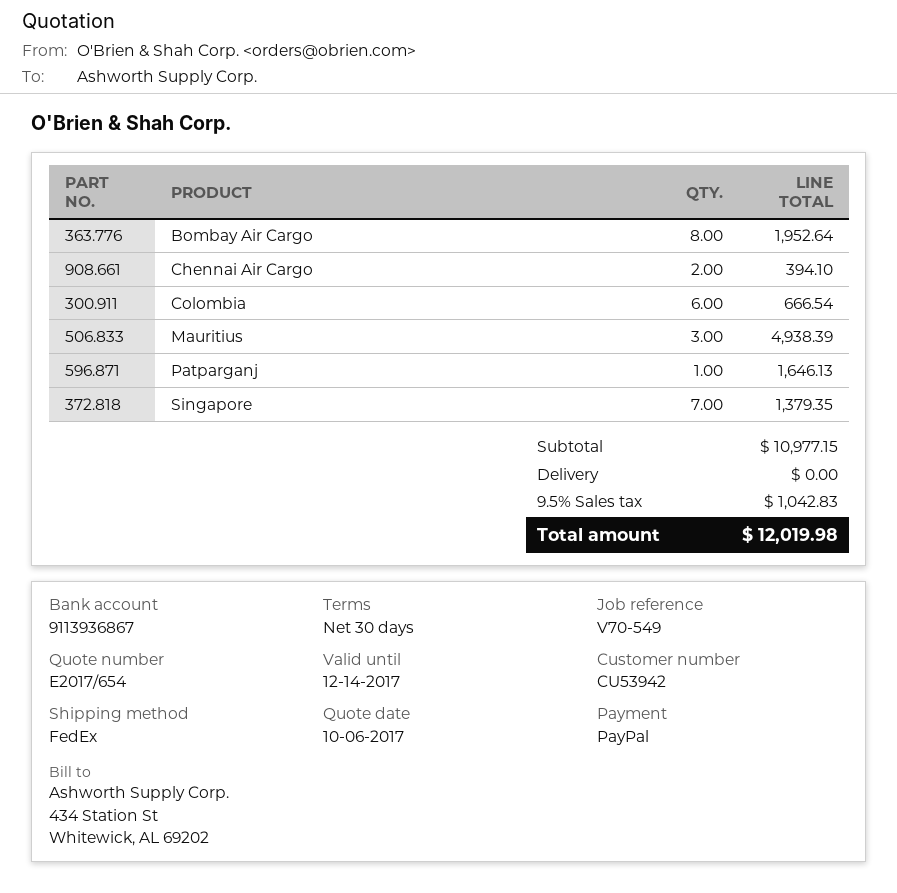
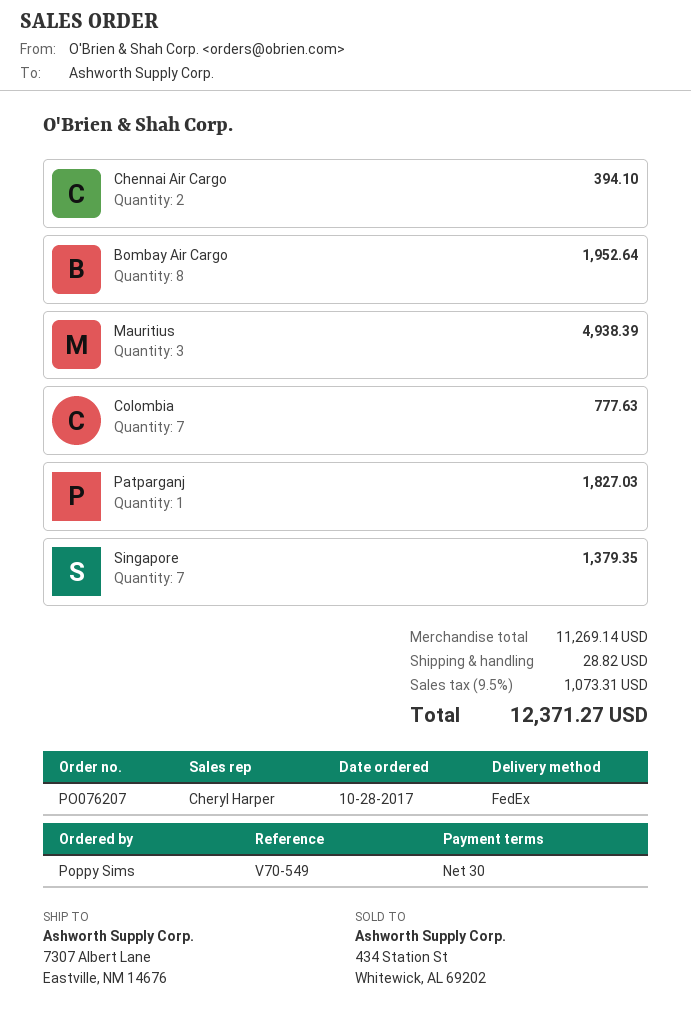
Colombia: 6 for 666.54 -> 7 for 777.63
Patparganj: 1 for 1646.13 -> 1 for 1827.03
subtotal: 10977.15 -> 11269.14
shipping: 0.00 -> 28.82
tax: 9.5% = 1042.83 -> 9.5% = 1073.31
total: 12019.98 -> 12371.27

